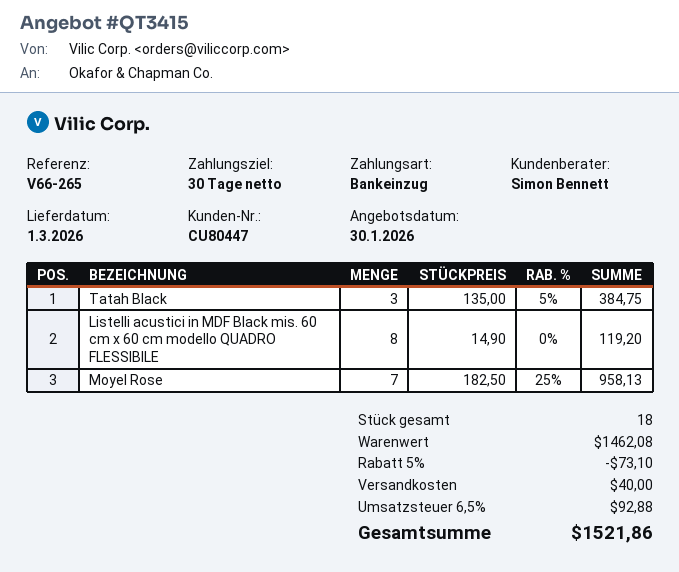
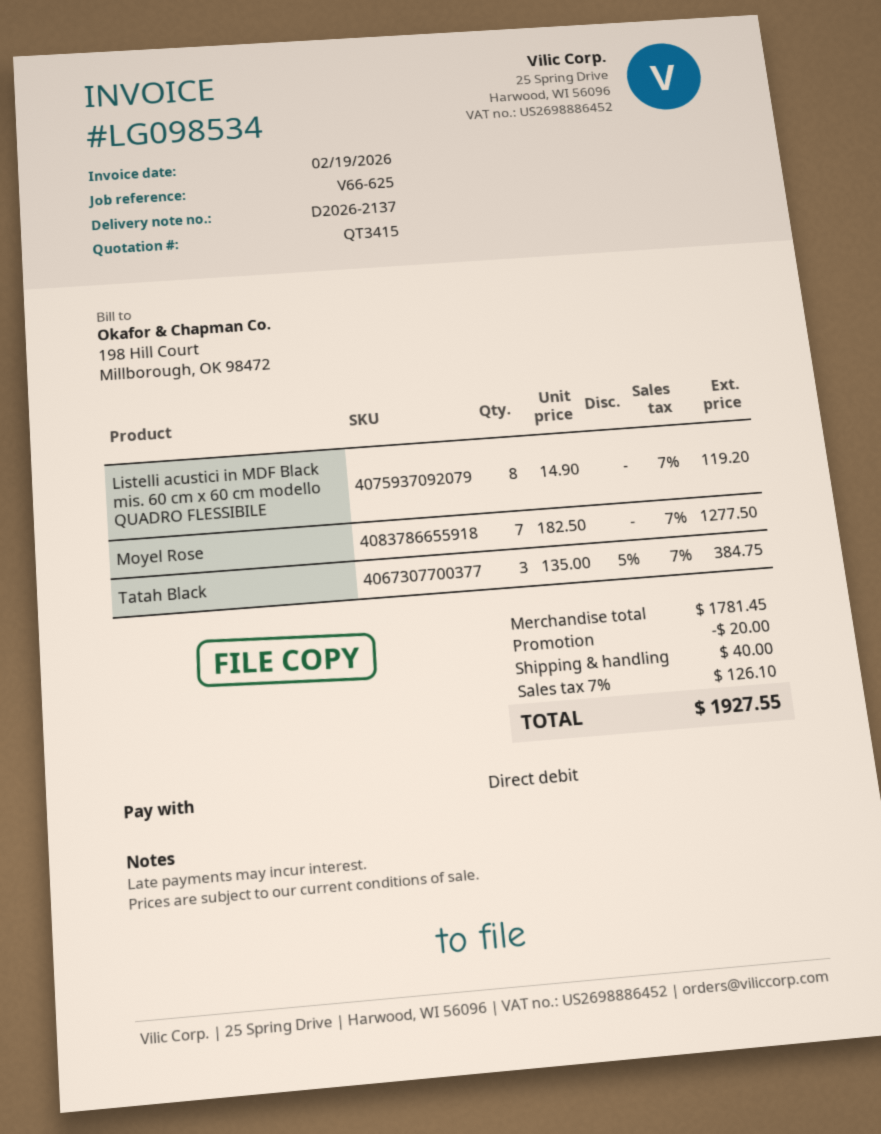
reference: V66-265 -> V66-625
Moyel Rose: 7 x 182.50 - 25% = 958.13 -> 7 x 182.50 = 1277.50
subtotal: 1462.08 -> 1781.45
discount: 73.10 -> 20.00
tax: 6.5% = 92.88 -> 7% = 126.10
total: 1521.86 -> 1927.55

